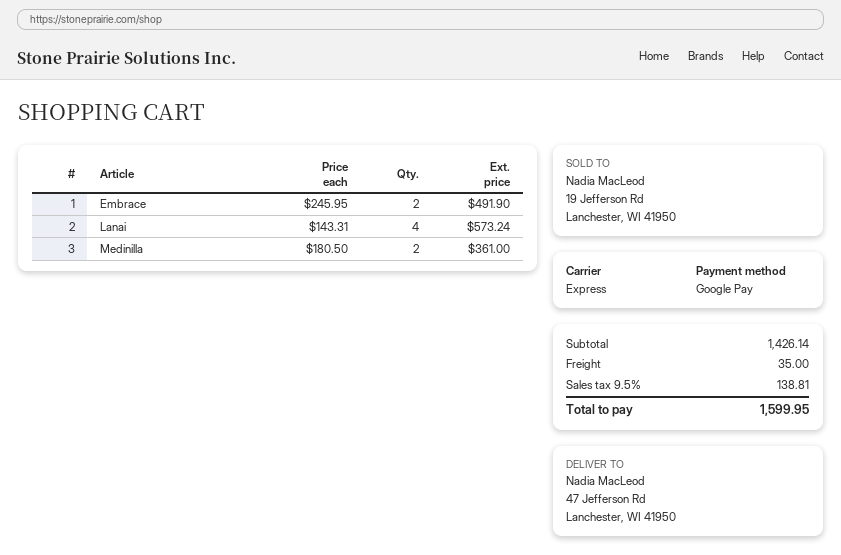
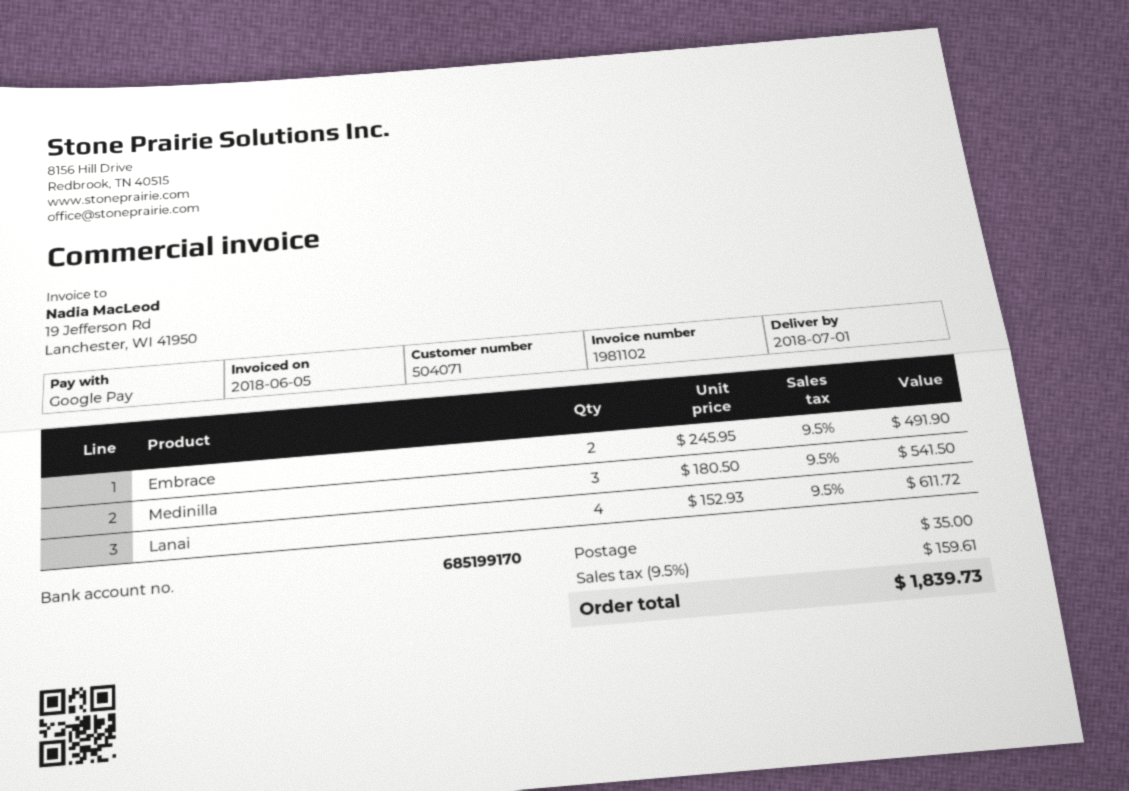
Lanai: 4 x 143.31 = 573.24 -> 4 x 152.93 = 611.72
Medinilla: 2 x 180.50 = 361.00 -> 3 x 180.50 = 541.50
tax: 9.5% = 138.81 -> 9.5% = 159.61
total: 1599.95 -> 1839.73

